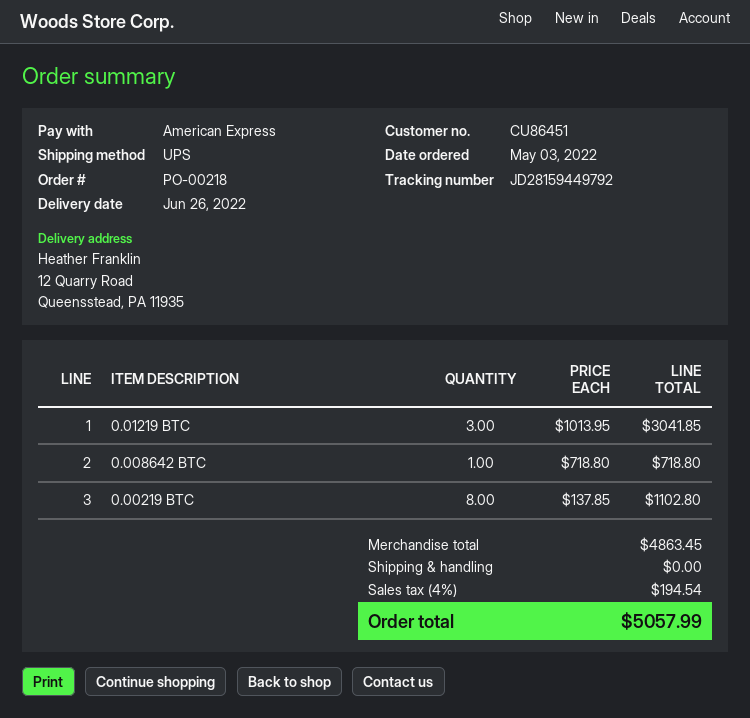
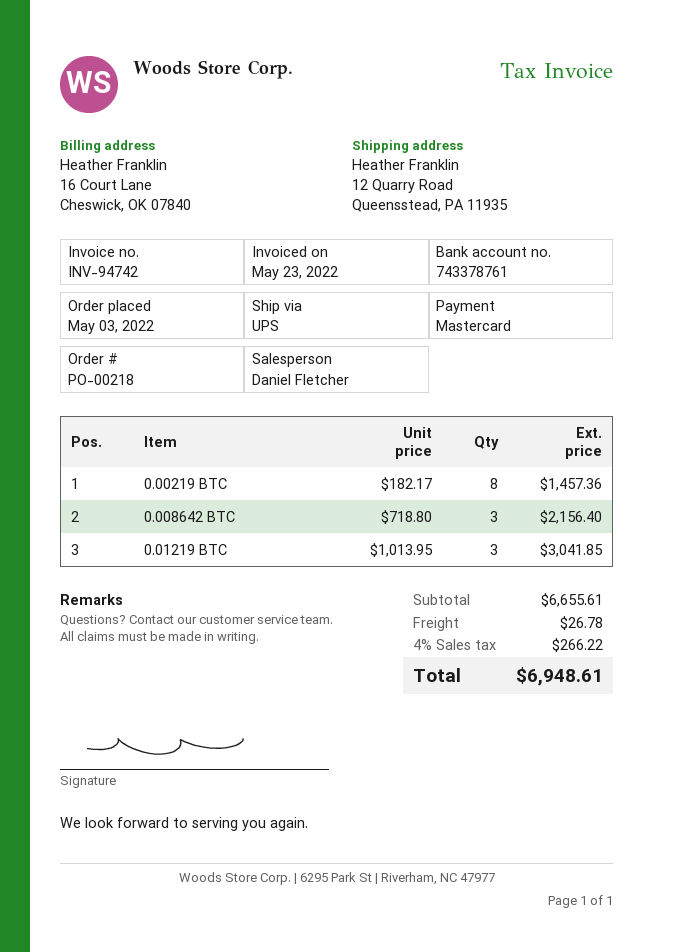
payment method: American Express -> Mastercard
0.008642 BTC: 1 x 718.80 = 718.80 -> 3 x 718.80 = 2156.40
0.00219 BTC: 8 x 137.85 = 1102.80 -> 8 x 182.17 = 1457.36
subtotal: 4863.45 -> 6655.61
shipping: 0.00 -> 26.78
tax: 4% = 194.54 -> 4% = 266.22
total: 5057.99 -> 6948.61

